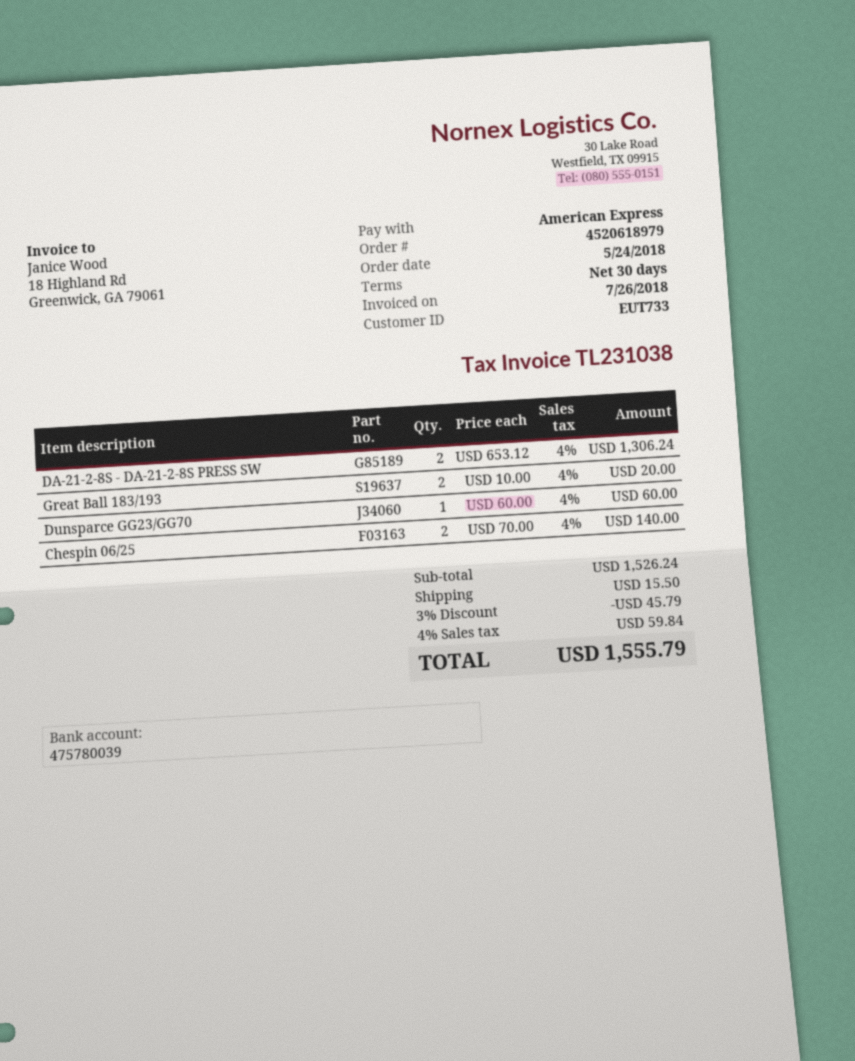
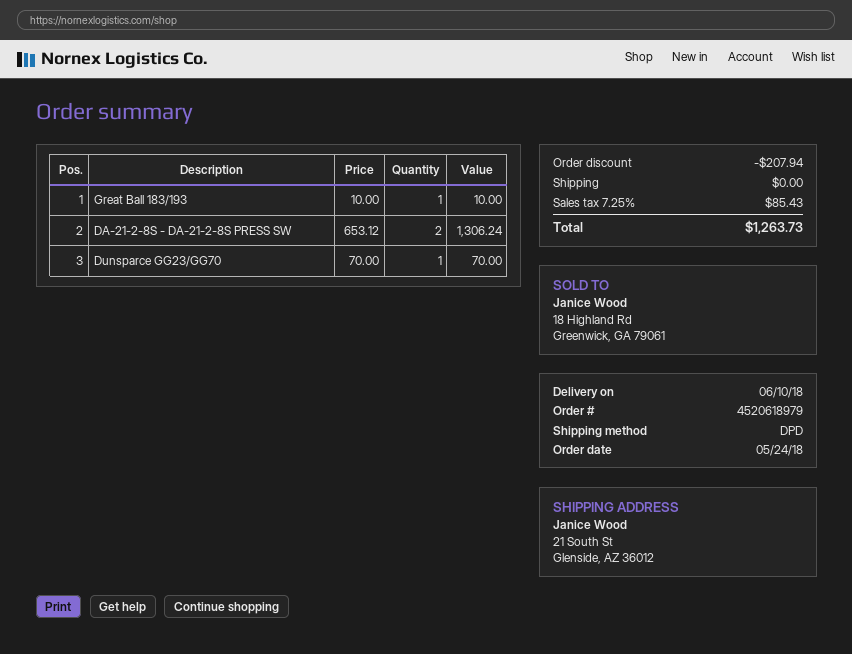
Great Ball 183/193: 2 x 10.00 = 20.00 -> 1 x 10.00 = 10.00
Dunsparce GG23/GG70: 1 x 60.00 = 60.00 -> 1 x 70.00 = 70.00
Chespin 06/25: 2 x 70.00 = 140.00 -> none
discount: 45.79 -> 207.94
shipping: 15.50 -> 0.00
tax: 4% = 59.84 -> 7.25% = 85.43
total: 1555.79 -> 1263.73

